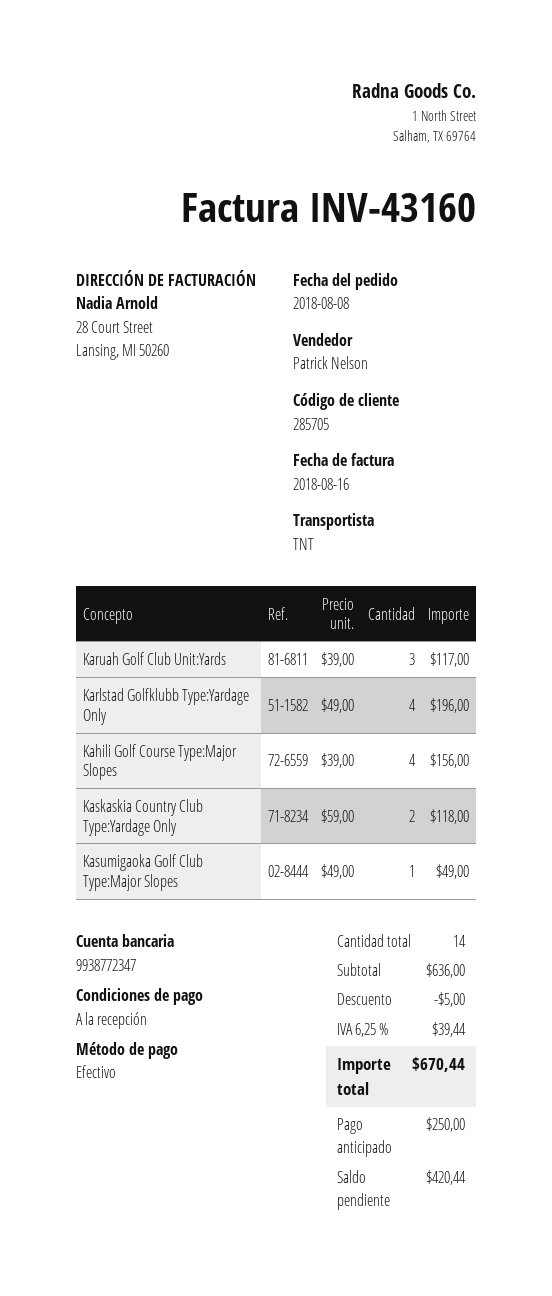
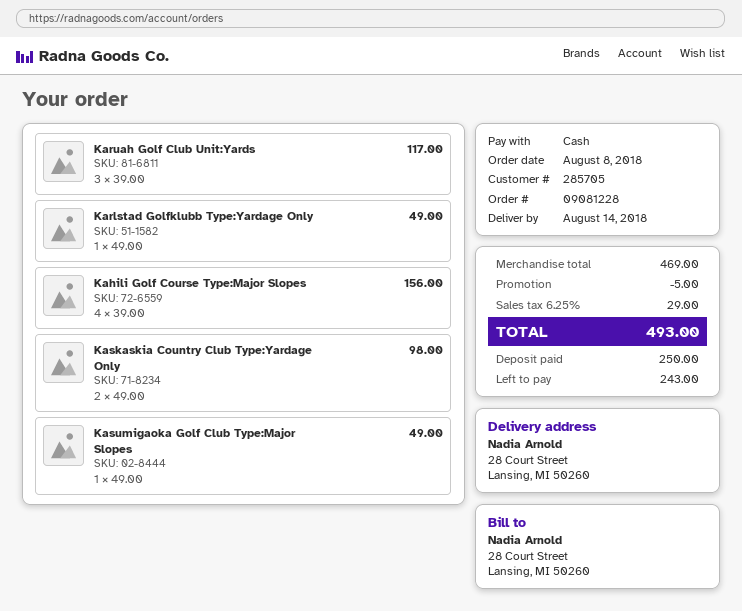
Karlstad Golfklubb Type:Yardage Only: 4 x 49.00 = 196.00 -> 1 x 49.00 = 49.00
Kaskaskia Country Club Type:Yardage Only: 2 x 59.00 = 118.00 -> 2 x 49.00 = 98.00
subtotal: 636.00 -> 469.00
tax: 6.25% = 39.44 -> 6.25% = 29.00
total: 670.44 -> 493.00
balance: 420.44 -> 243.00

